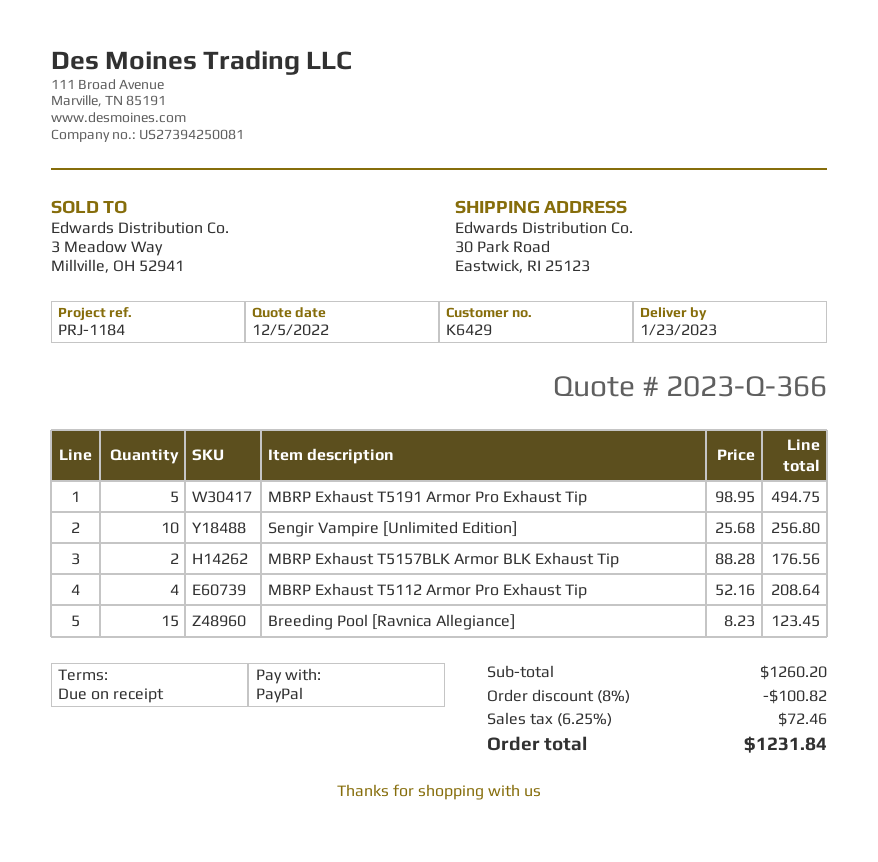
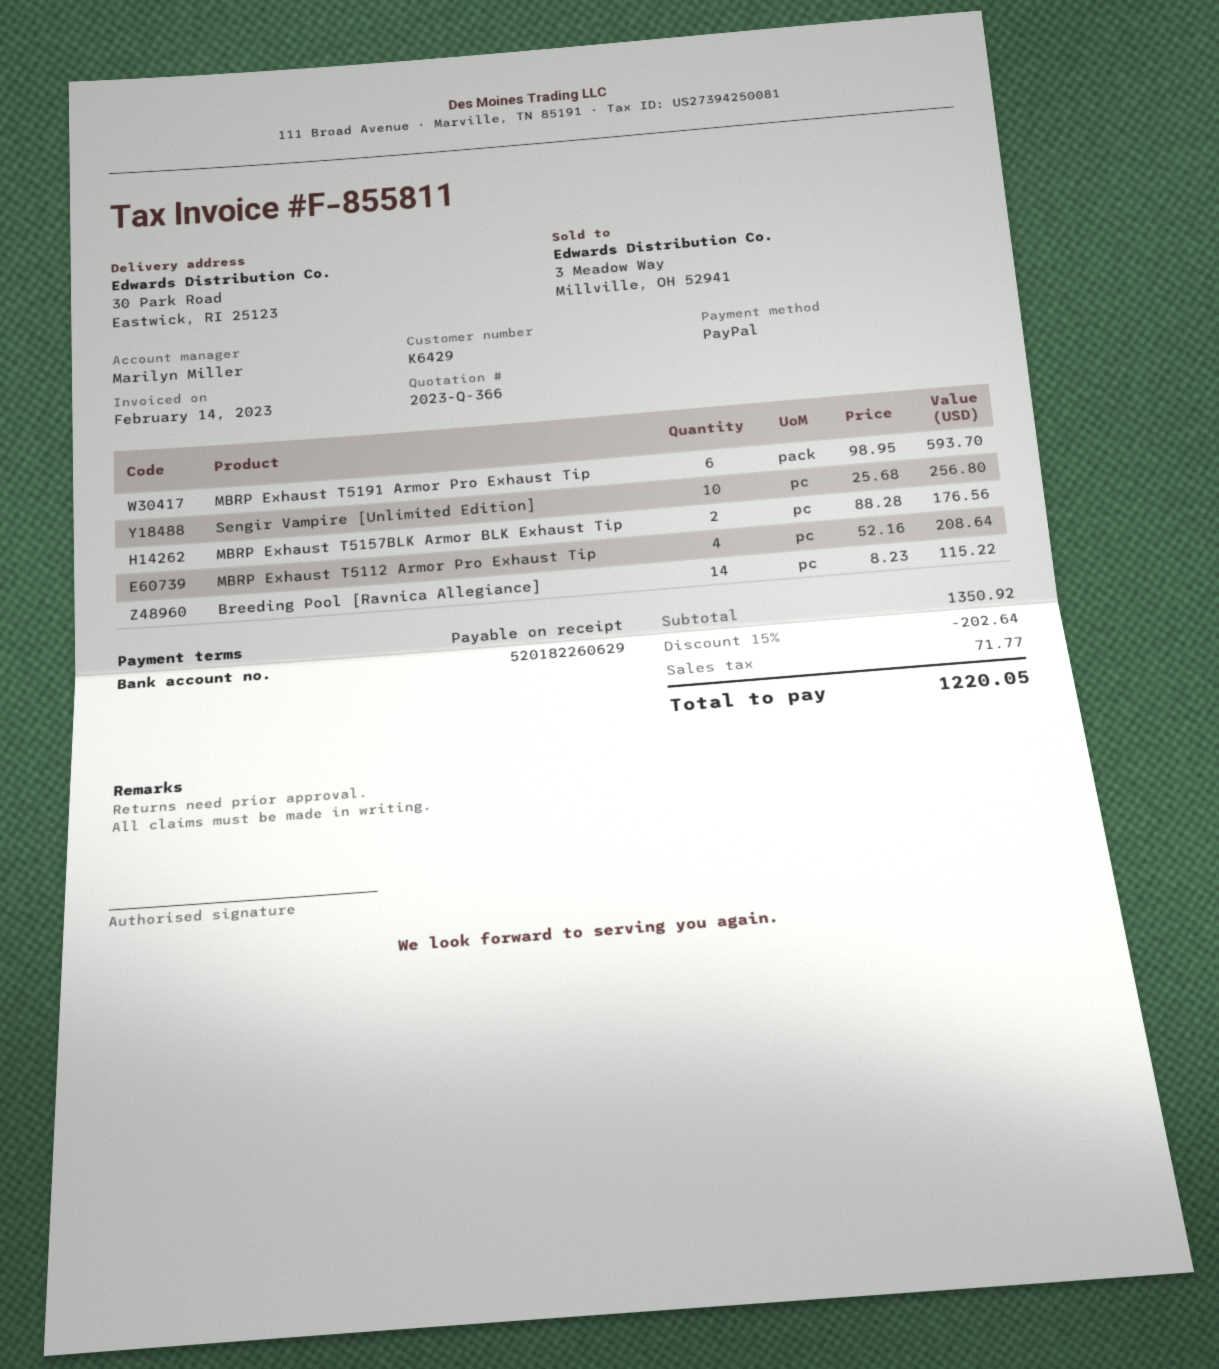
MBRP Exhaust T5191 Armor Pro Exhaust Tip: 5 x 98.95 = 494.75 -> 6 x 98.95 = 593.70
Breeding Pool [Ravnica Allegiance]: 15 x 8.23 = 123.45 -> 14 x 8.23 = 115.22
subtotal: 1260.20 -> 1350.92
discount: 8% = 100.82 -> 15% = 202.64
tax: 72.46 -> 71.77
total: 1231.84 -> 1220.05

